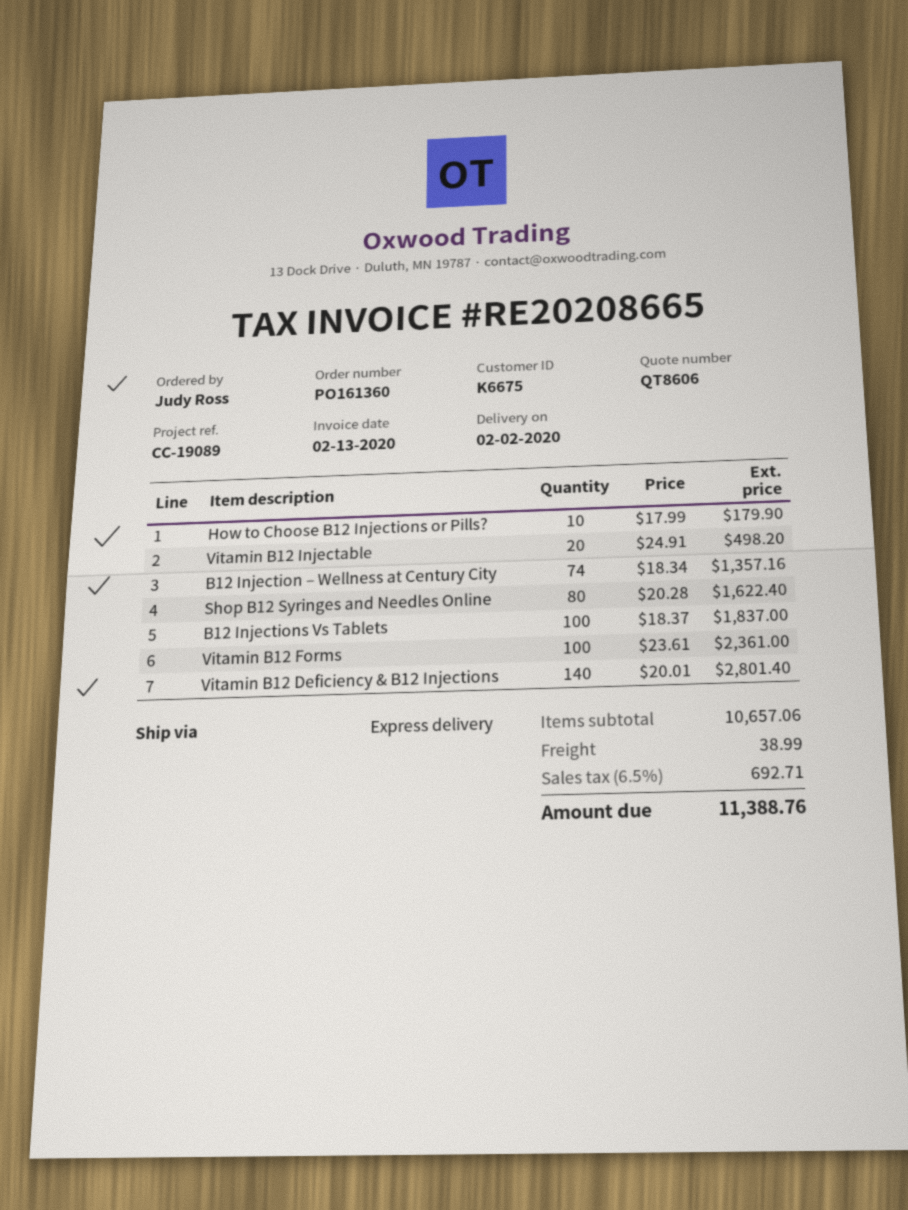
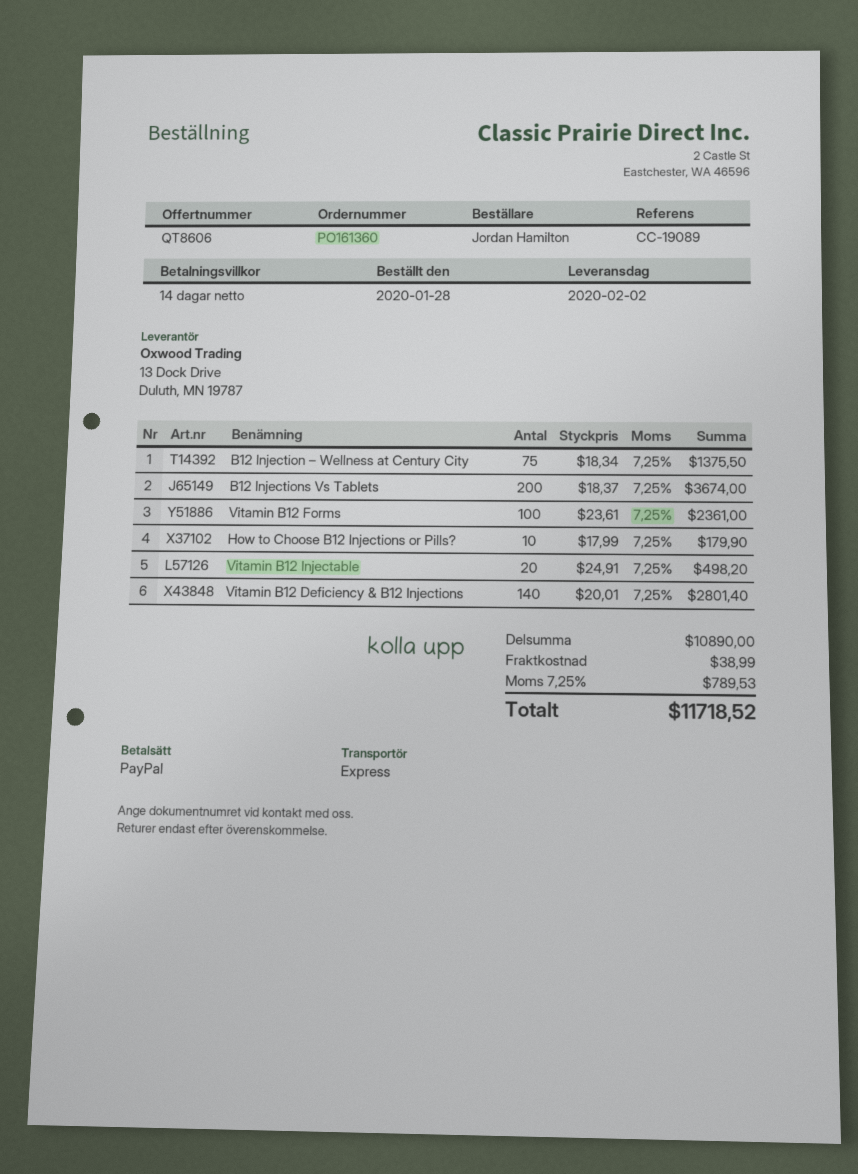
ordered by: Judy Ross -> Jordan Hamilton
B12 Injection – Wellness at Century City: 74 x 18.34 = 1357.16 -> 75 x 18.34 = 1375.50
Shop B12 Syringes and Needles Online: 80 x 20.28 = 1622.40 -> none
B12 Injections Vs Tablets: 100 x 18.37 = 1837.00 -> 200 x 18.37 = 3674.00
subtotal: 10657.06 -> 10890.00
tax: 6.5% = 692.71 -> 7.25% = 789.53
total: 11388.76 -> 11718.52

